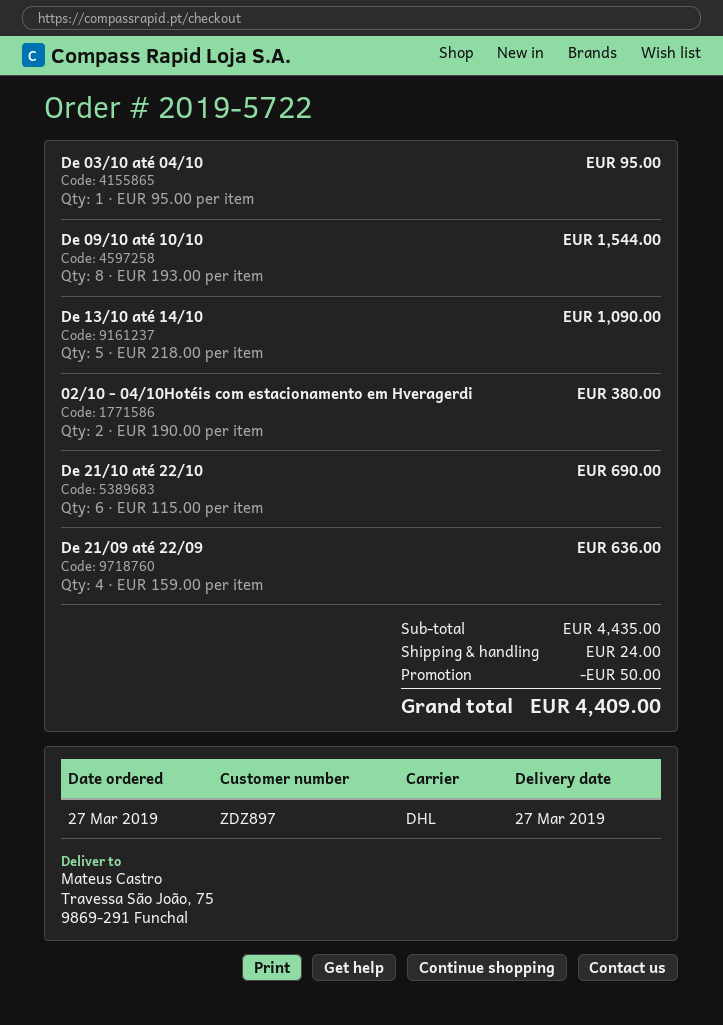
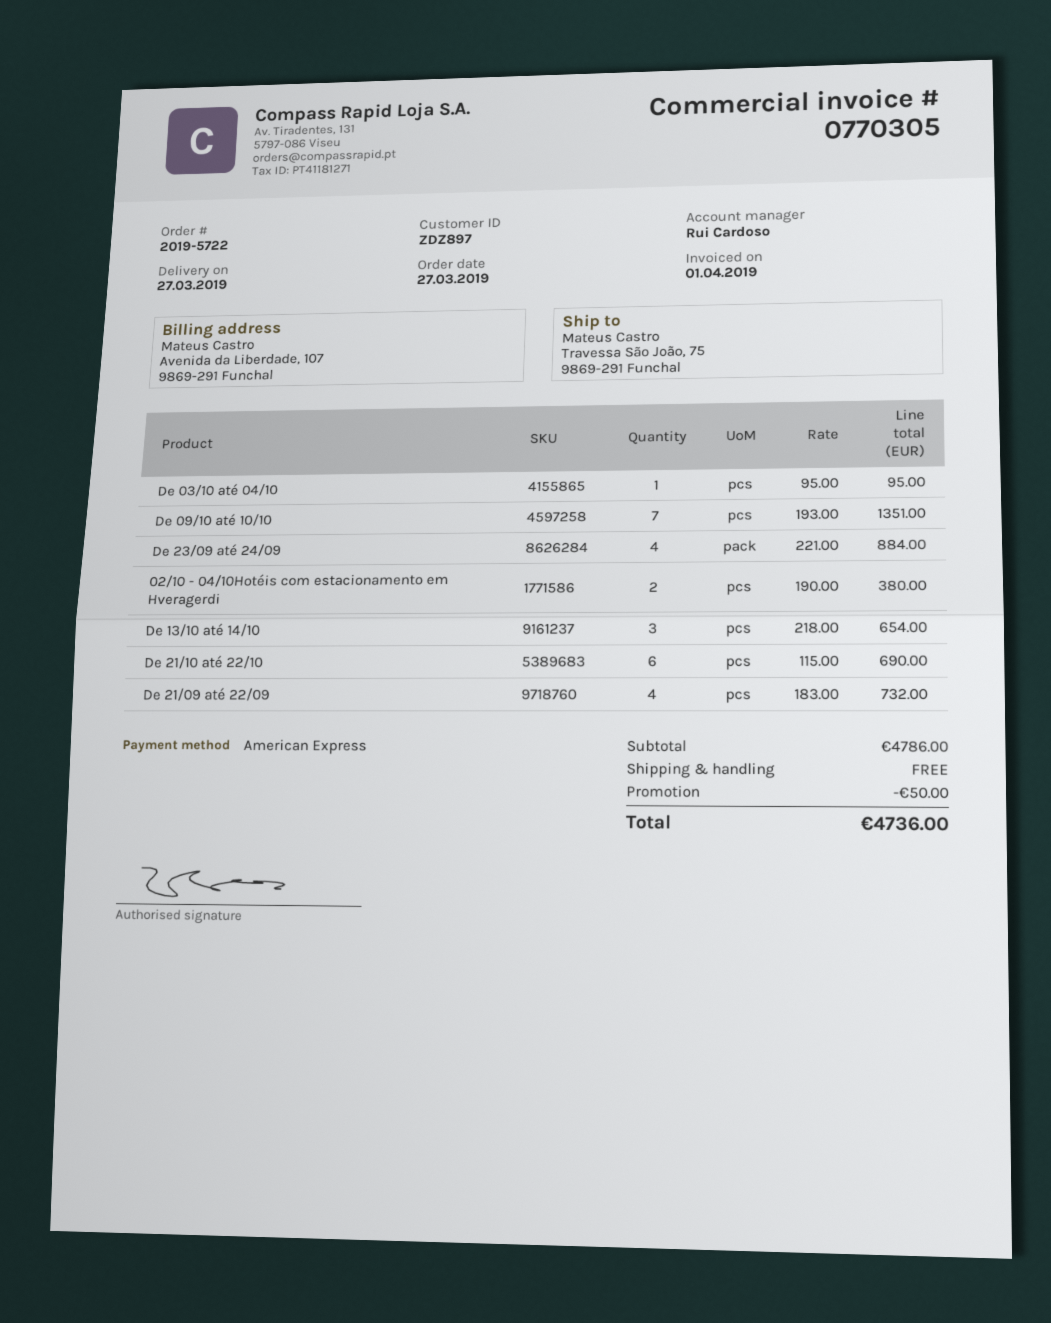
De 09/10 até 10/10: 8 x 193.00 = 1544.00 -> 7 x 193.00 = 1351.00
De 13/10 até 14/10: 5 x 218.00 = 1090.00 -> 3 x 218.00 = 654.00
De 21/09 até 22/09: 4 x 159.00 = 636.00 -> 4 x 183.00 = 732.00
De 23/09 até 24/09: none -> 4 x 221.00 = 884.00
subtotal: 4435.00 -> 4786.00
shipping: 24.00 -> 0.00
total: 4409.00 -> 4736.00

